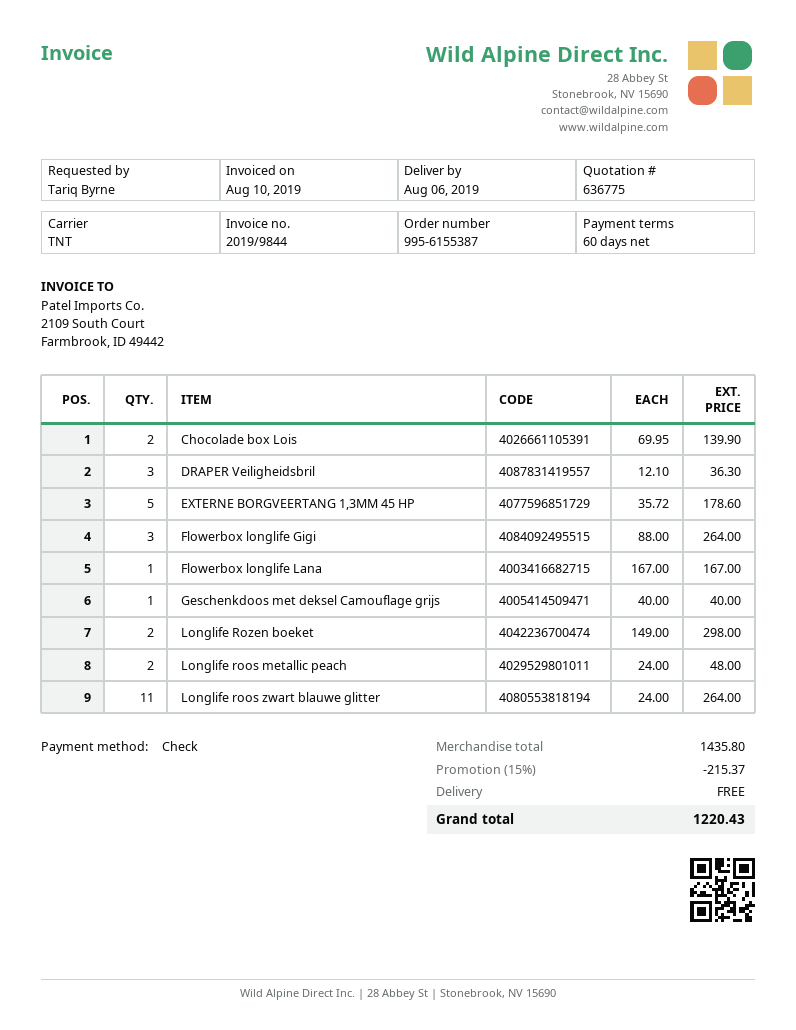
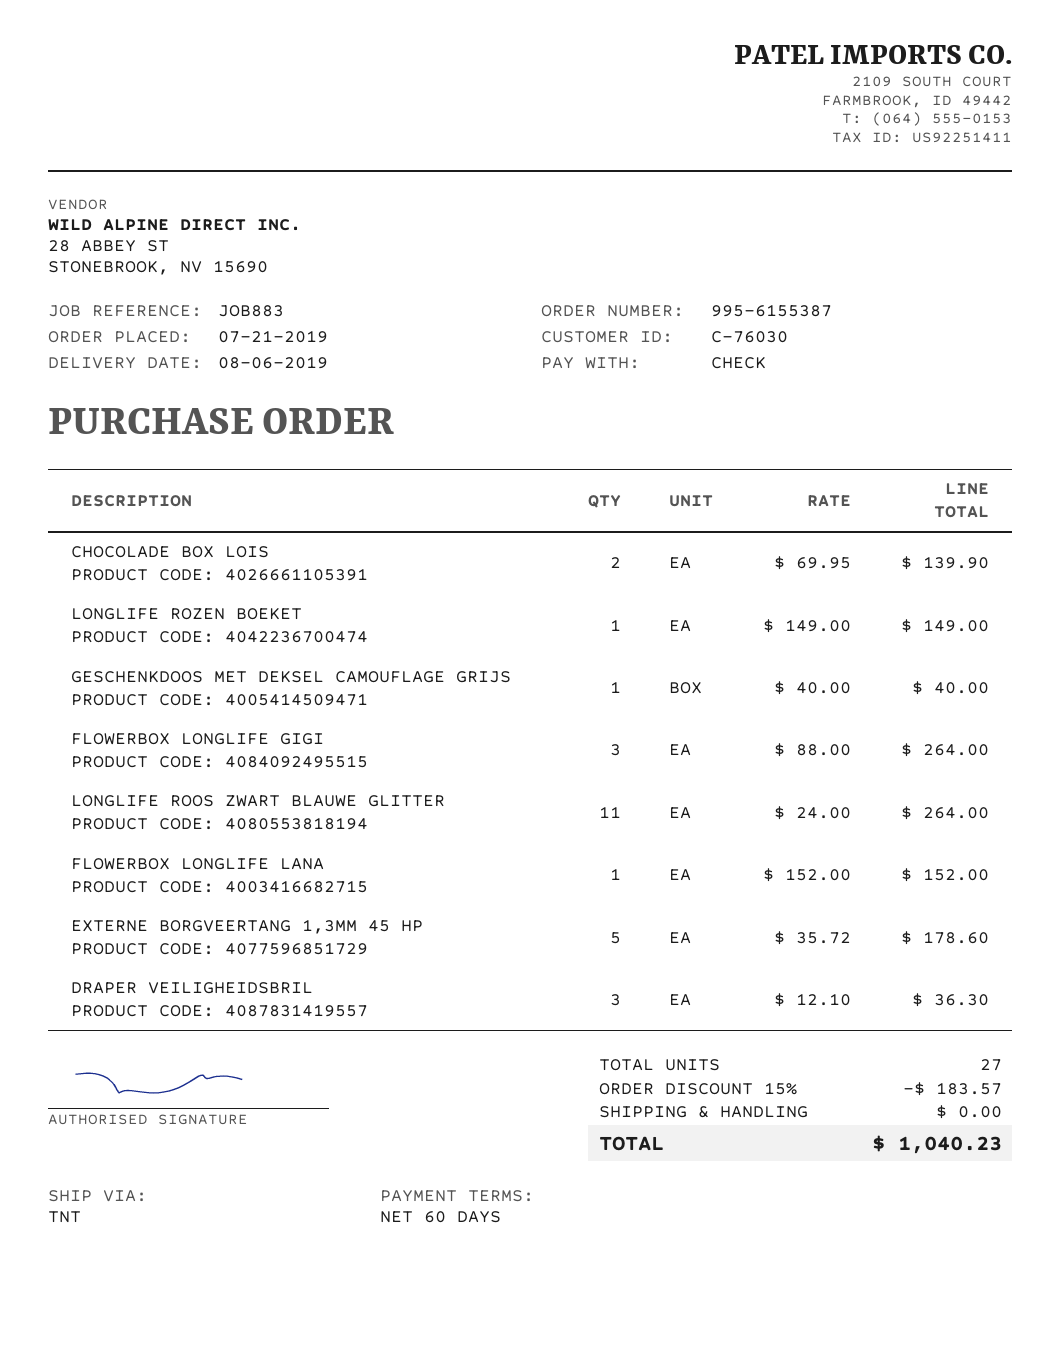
Flowerbox longlife Lana: 1 x 167.00 = 167.00 -> 1 x 152.00 = 152.00
Longlife Rozen boeket: 2 x 149.00 = 298.00 -> 1 x 149.00 = 149.00
Longlife roos metallic peach: 2 x 24.00 = 48.00 -> none
discount: 15% = 215.37 -> 15% = 183.57
total: 1220.43 -> 1040.23

